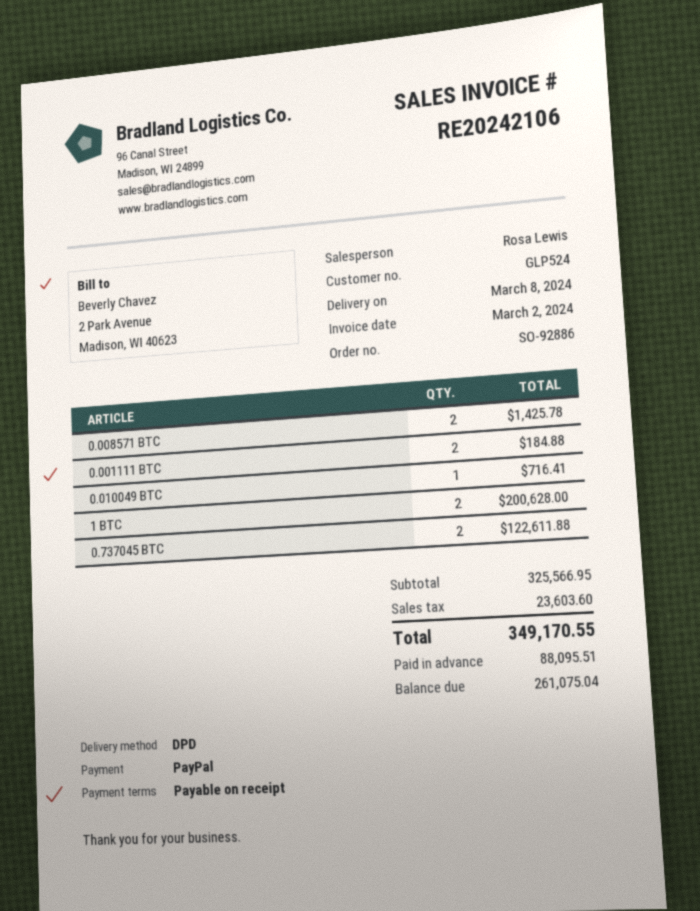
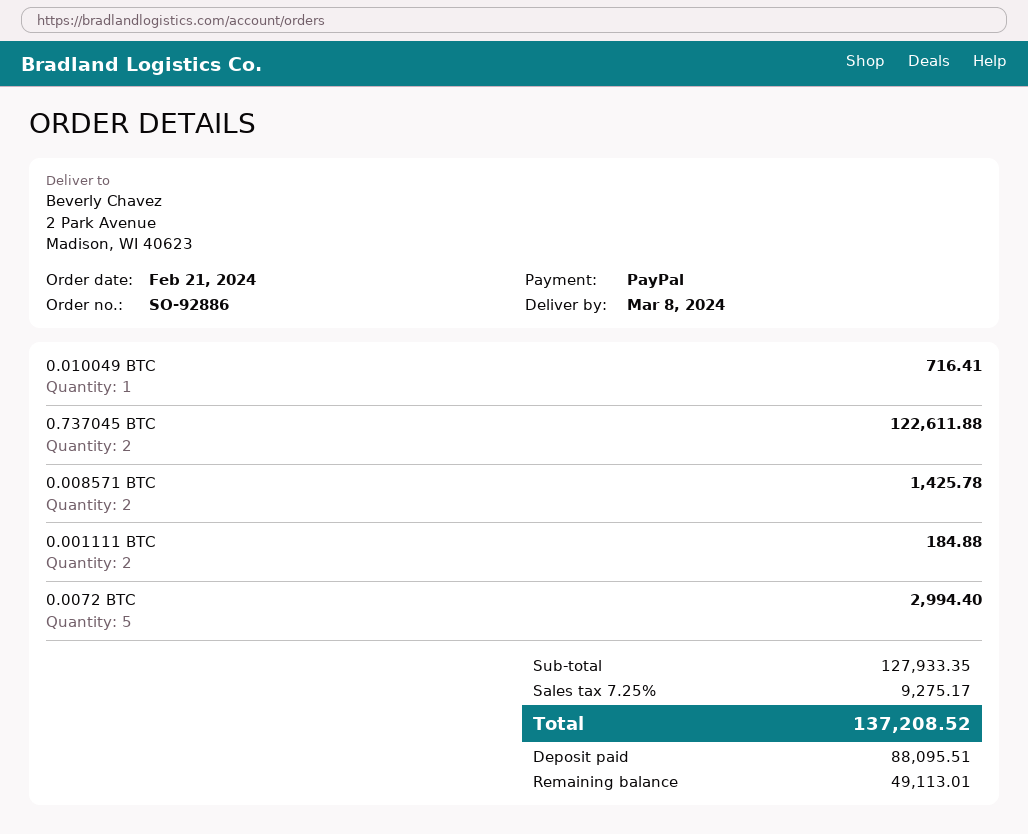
1 BTC: 2 for 200628.00 -> none
0.0072 BTC: none -> 5 for 2994.40
subtotal: 325566.95 -> 127933.35
tax: 23603.60 -> 9275.17
total: 349170.55 -> 137208.52
balance: 261075.04 -> 49113.01

